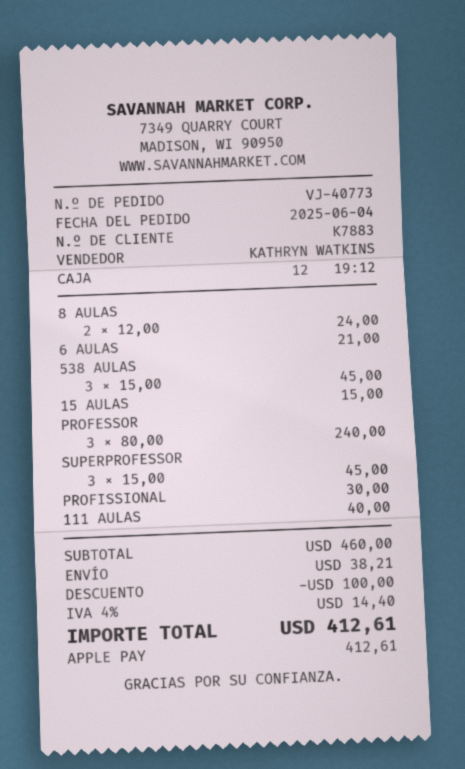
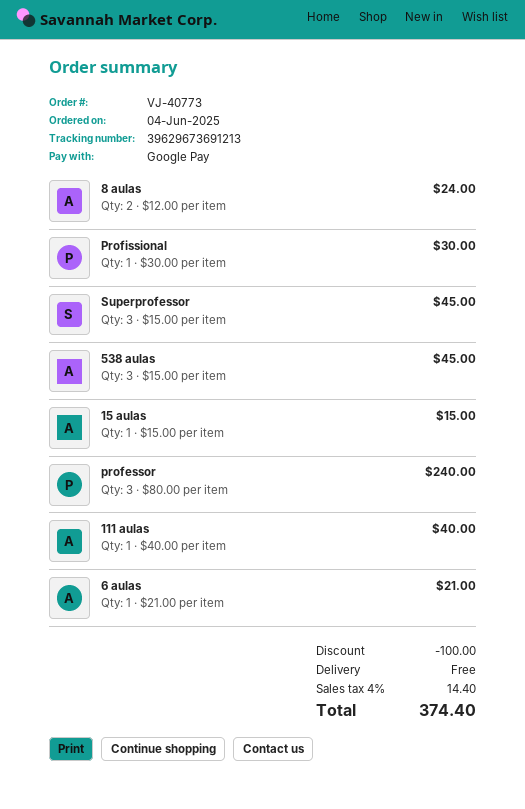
payment method: Apple Pay -> Google Pay
shipping: 38.21 -> 0.00
total: 412.61 -> 374.40

